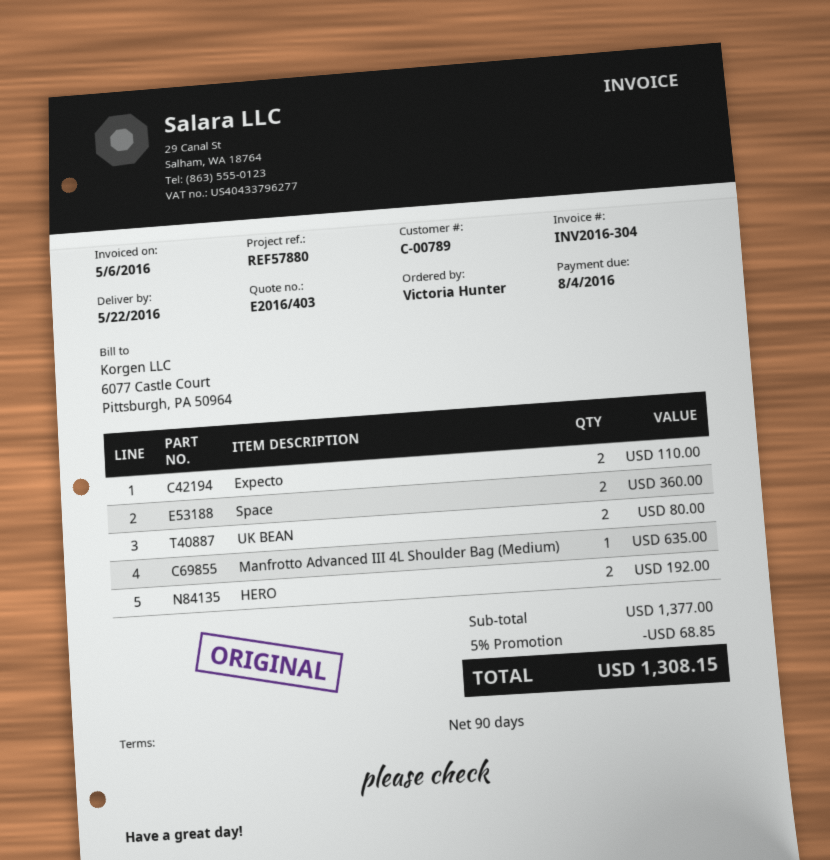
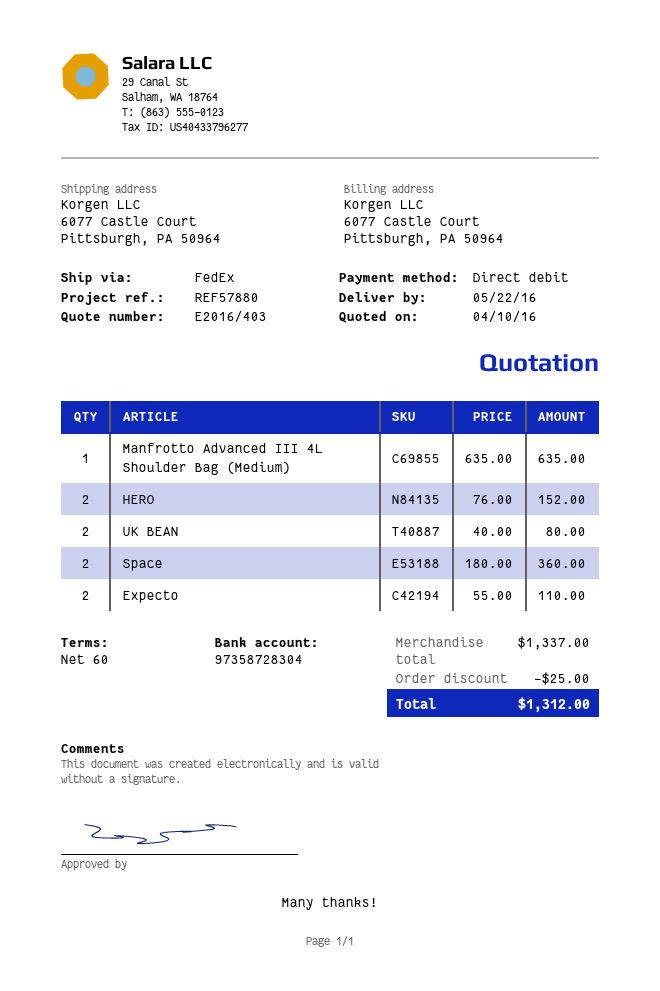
payment terms: 90 days -> 60 days
HERO: 2 for 192.00 -> 2 for 152.00
subtotal: 1377.00 -> 1337.00
discount: 68.85 -> 25.00
total: 1308.15 -> 1312.00

